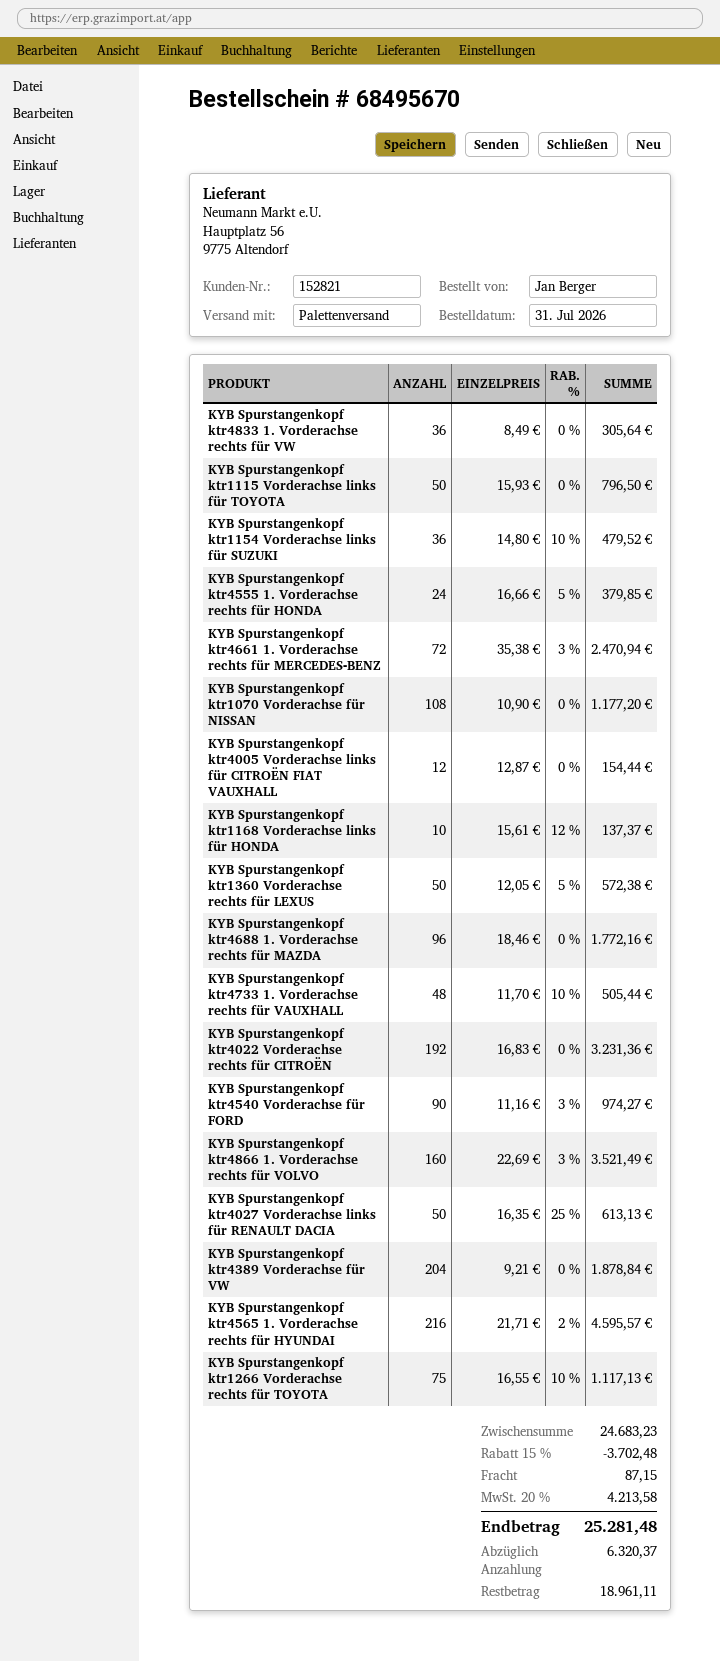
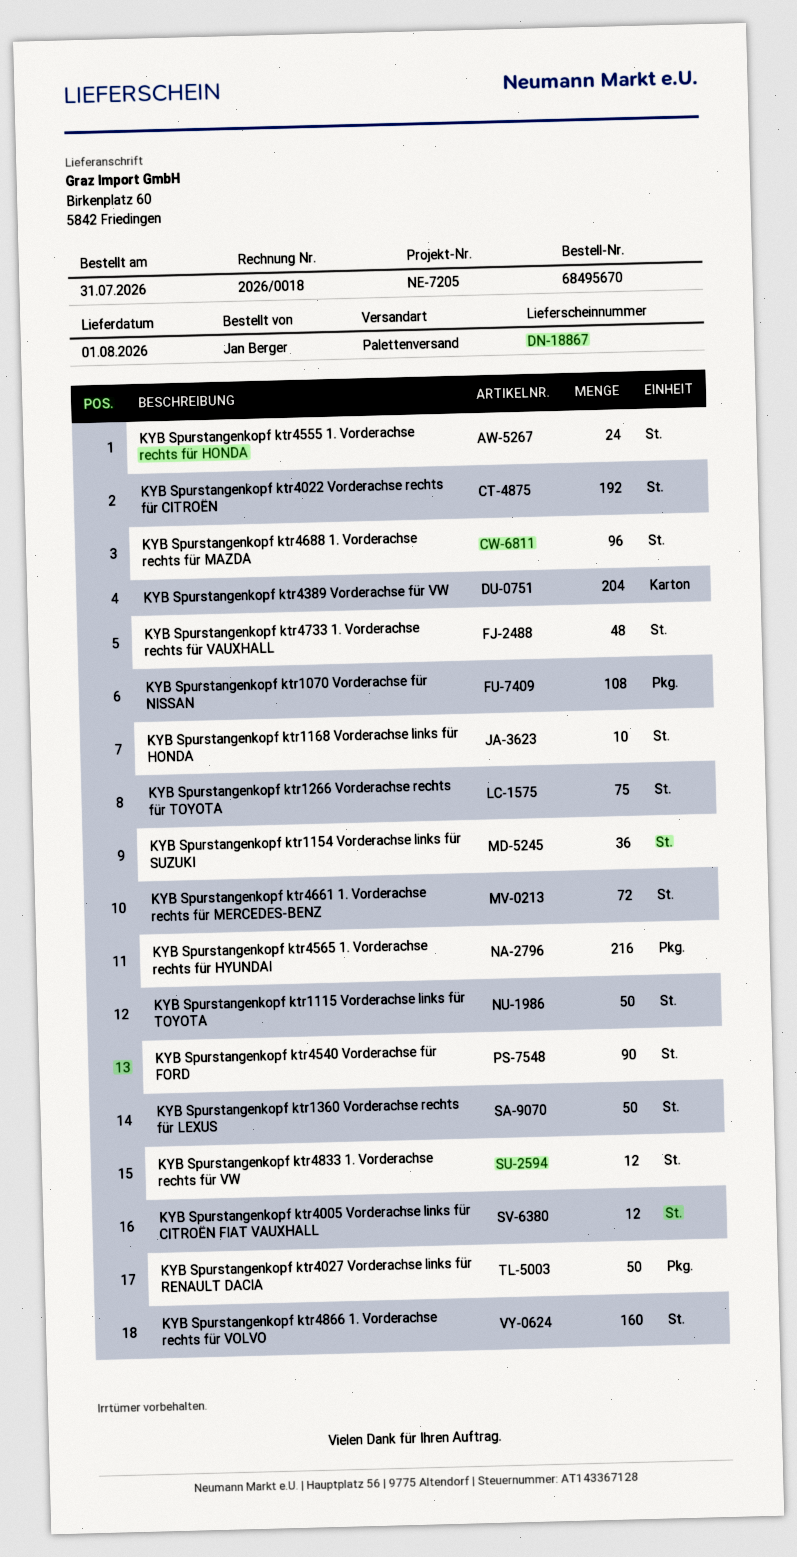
KYB Spurstangenkopf ktr4833 1. Vorderachse rechts für VW: 36 -> 12

